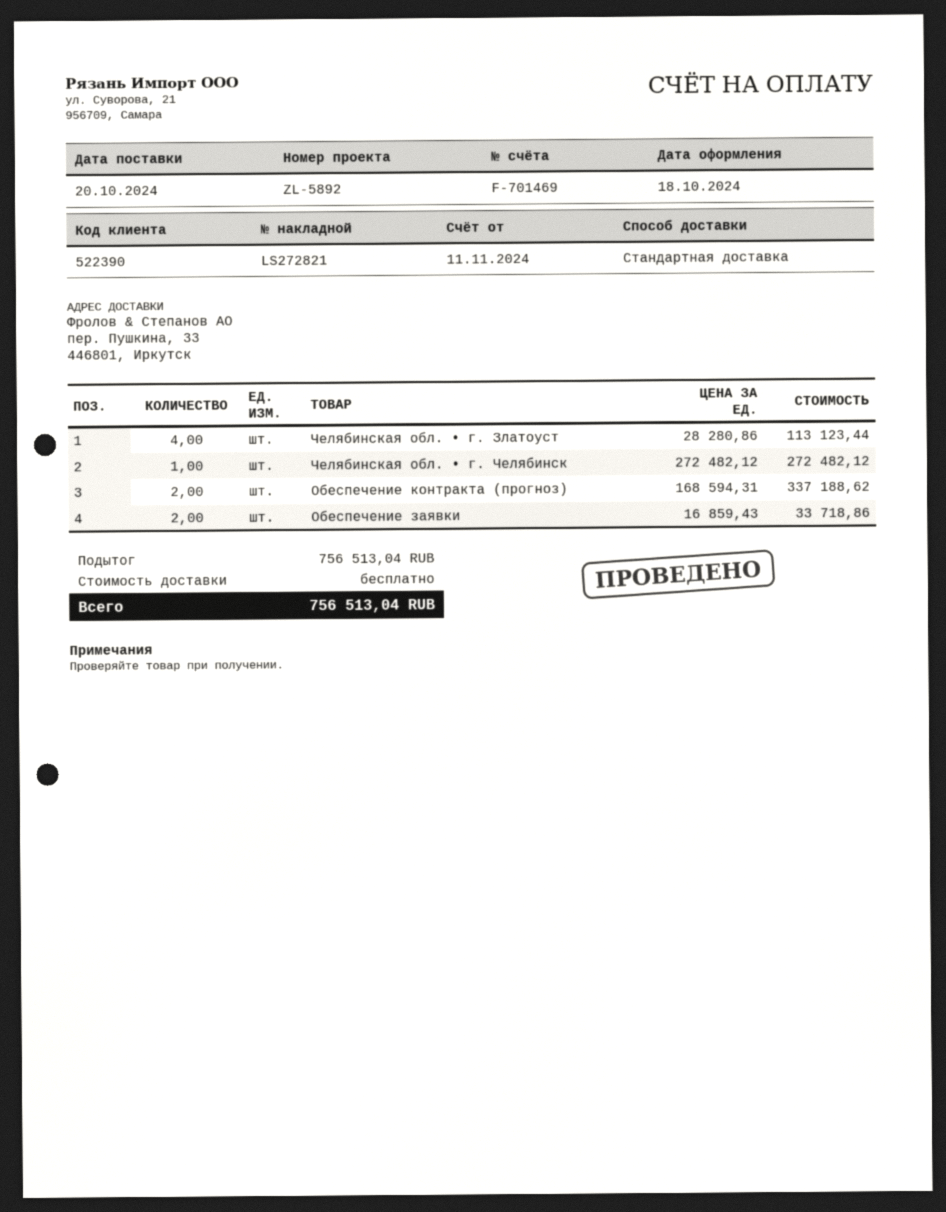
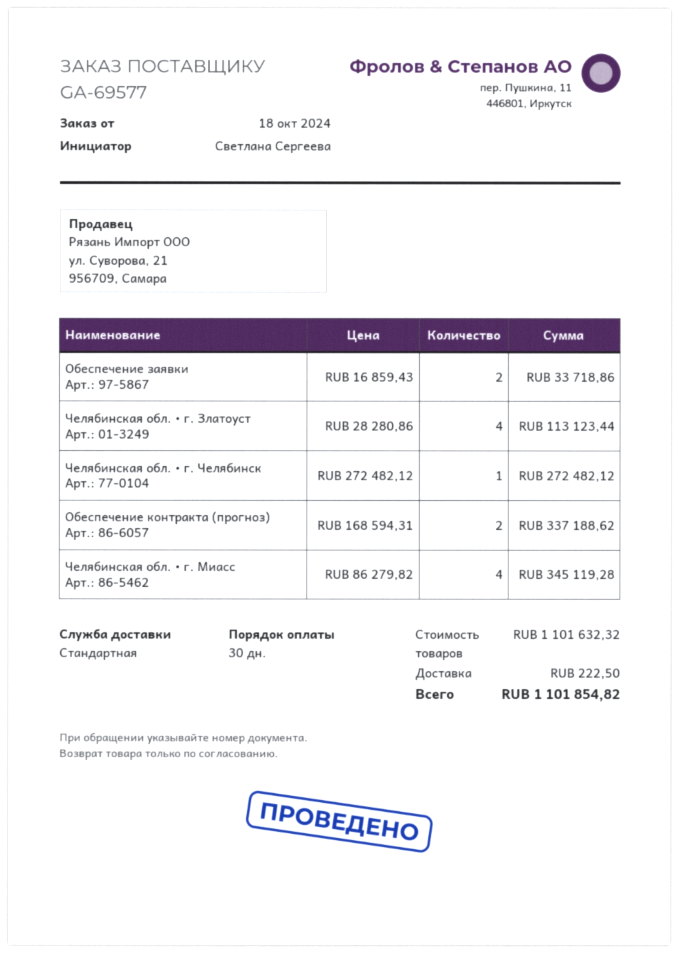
Челябинская обл. • г. Миасс: none -> 4 x 86279.82 = 345119.28
subtotal: 756513.04 -> 1101632.32
shipping: 0.00 -> 222.50
total: 756513.04 -> 1101854.82

